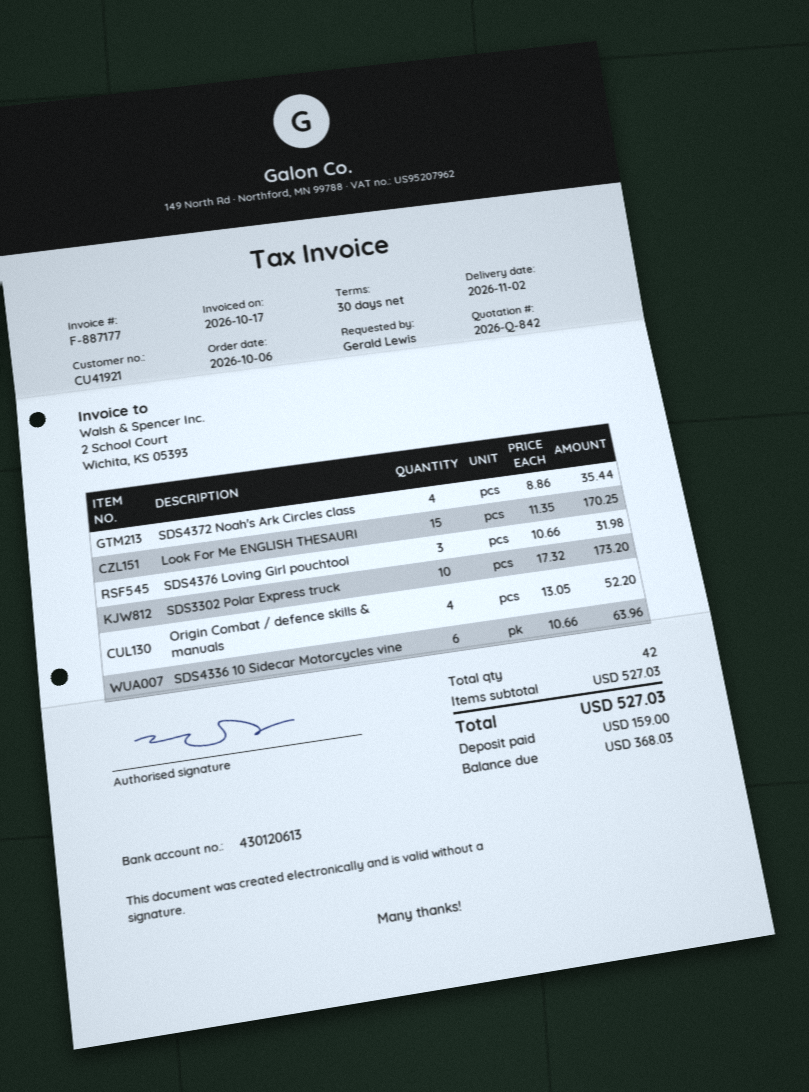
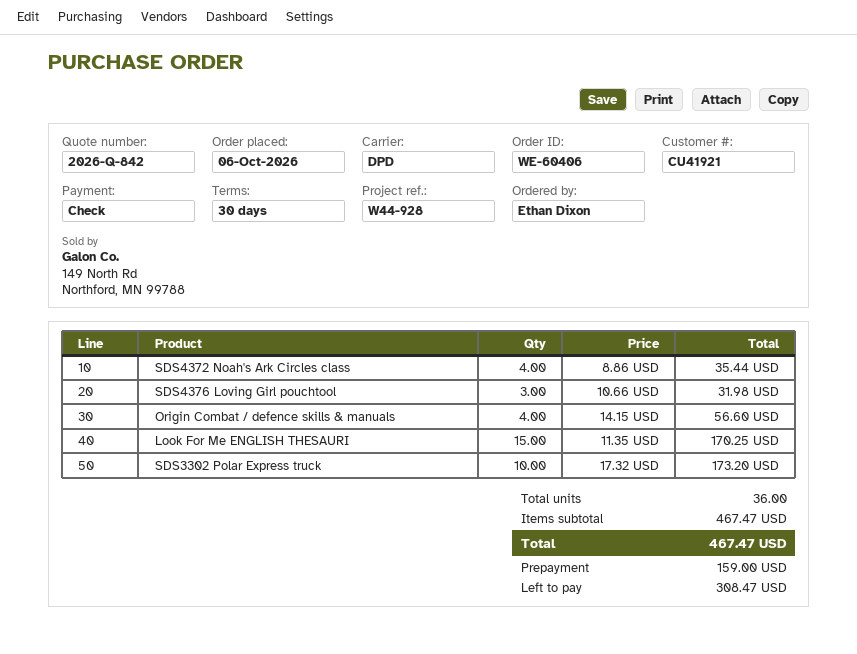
ordered by: Gerald Lewis -> Ethan Dixon
Origin Combat / defence skills & manuals: 4 x 13.05 = 52.20 -> 4 x 14.15 = 56.60
SDS4336 10 Sidecar Motorcycles vine: 6 x 10.66 = 63.96 -> none
total quantity: 42 -> 36
subtotal: 527.03 -> 467.47
total: 527.03 -> 467.47
balance: 368.03 -> 308.47

